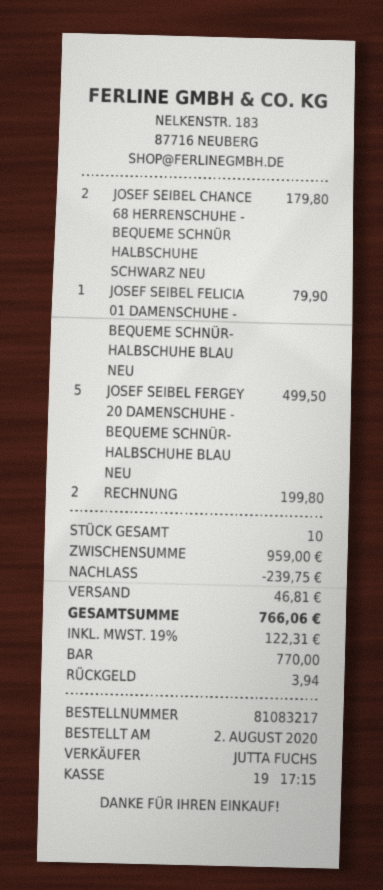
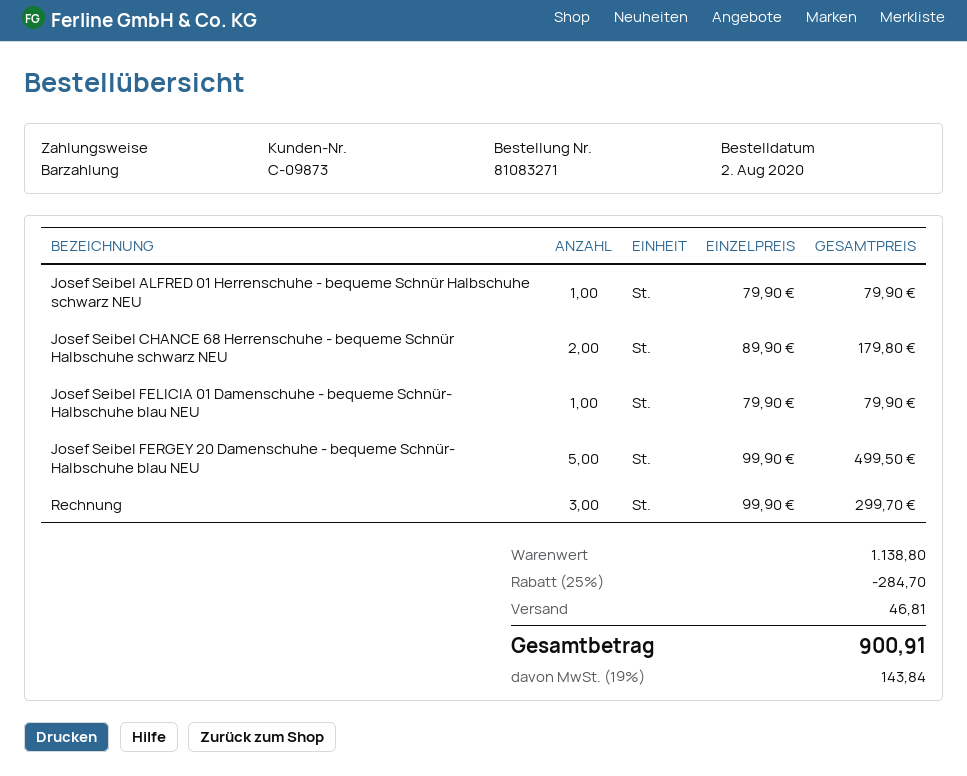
order number: 81083217 -> 81083271
RECHNUNG: 2 for 199.80 -> 3 for 299.70
Josef Seibel ALFRED 01 Herrenschuhe - bequeme Schnür Halbschuhe schwarz NEU: none -> 1 for 79.90
subtotal: 959.00 -> 1138.80
discount: 239.75 -> 284.70
tax: 19% = 122.31 -> 19% = 143.84
total: 766.06 -> 900.91

